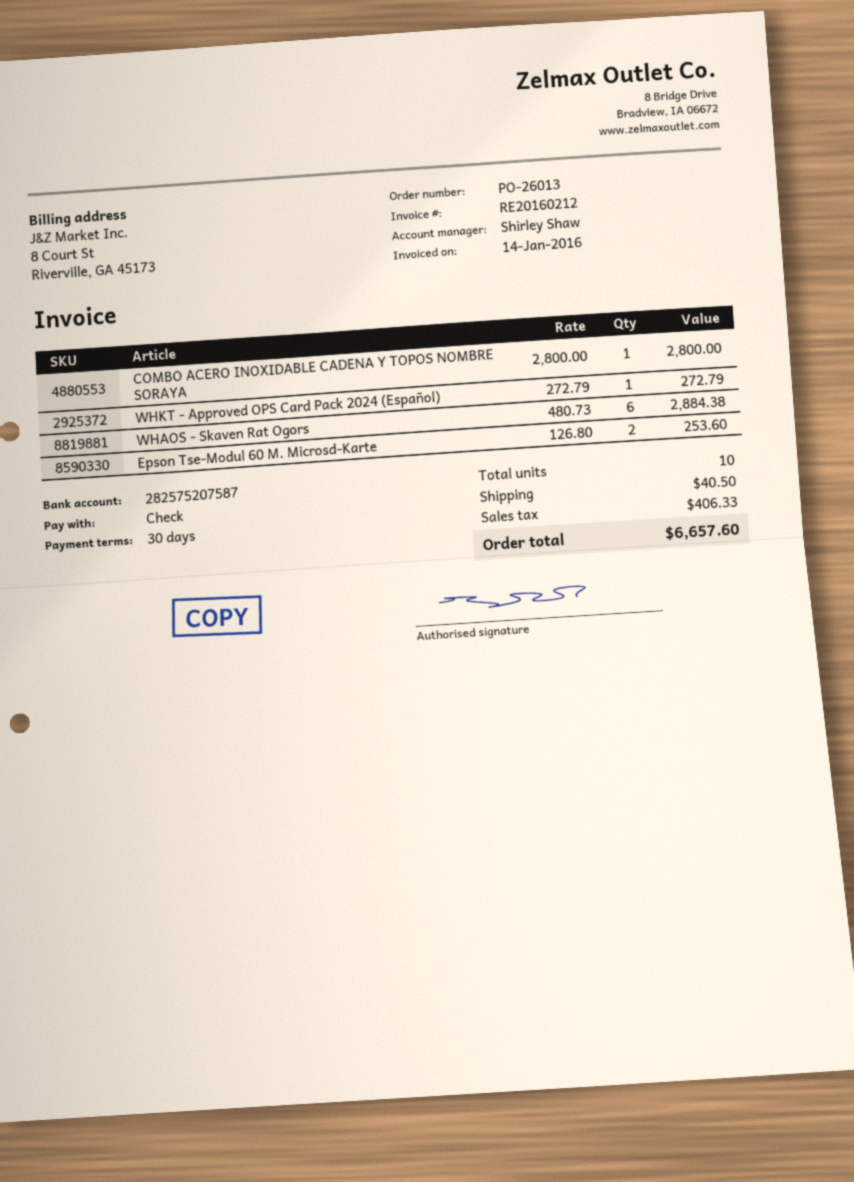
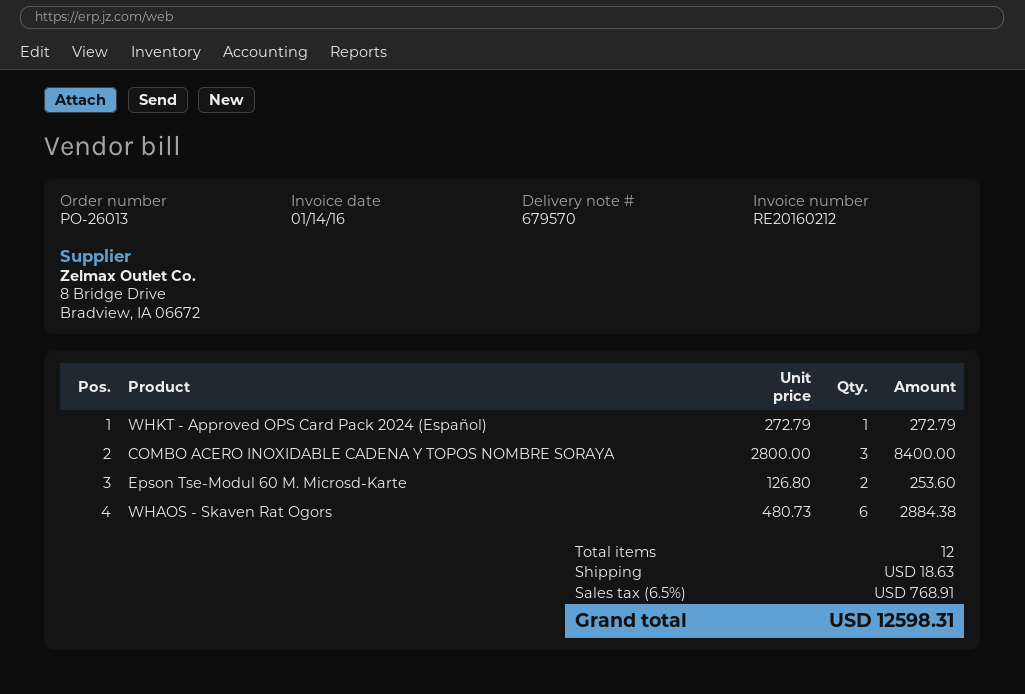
COMBO ACERO INOXIDABLE CADENA Y TOPOS NOMBRE SORAYA: 1 x 2800.00 = 2800.00 -> 3 x 2800.00 = 8400.00
total quantity: 10 -> 12
shipping: 40.50 -> 18.63
tax: 406.33 -> 768.91
total: 6657.60 -> 12598.31

